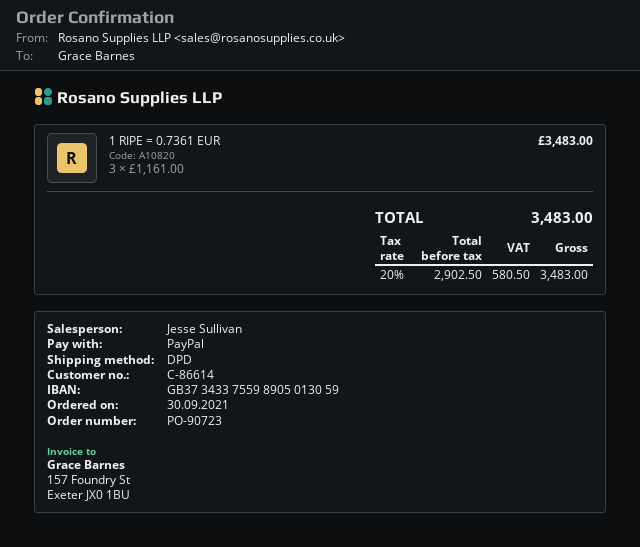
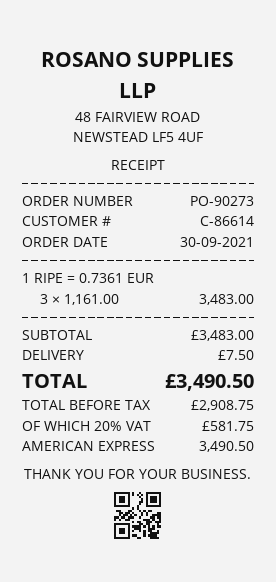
order number: PO-90723 -> PO-90273
payment method: PayPal -> American Express
shipping: none -> 7.50
net: 2902.50 -> 2908.75
tax: 20% = 580.50 -> 20% = 581.75
total: 3483.00 -> 3490.50

